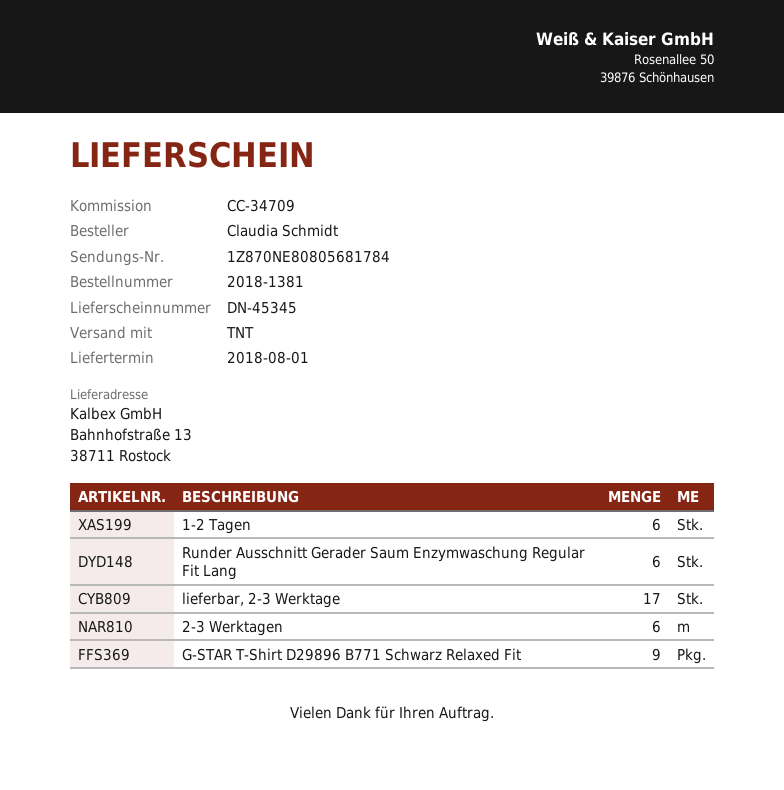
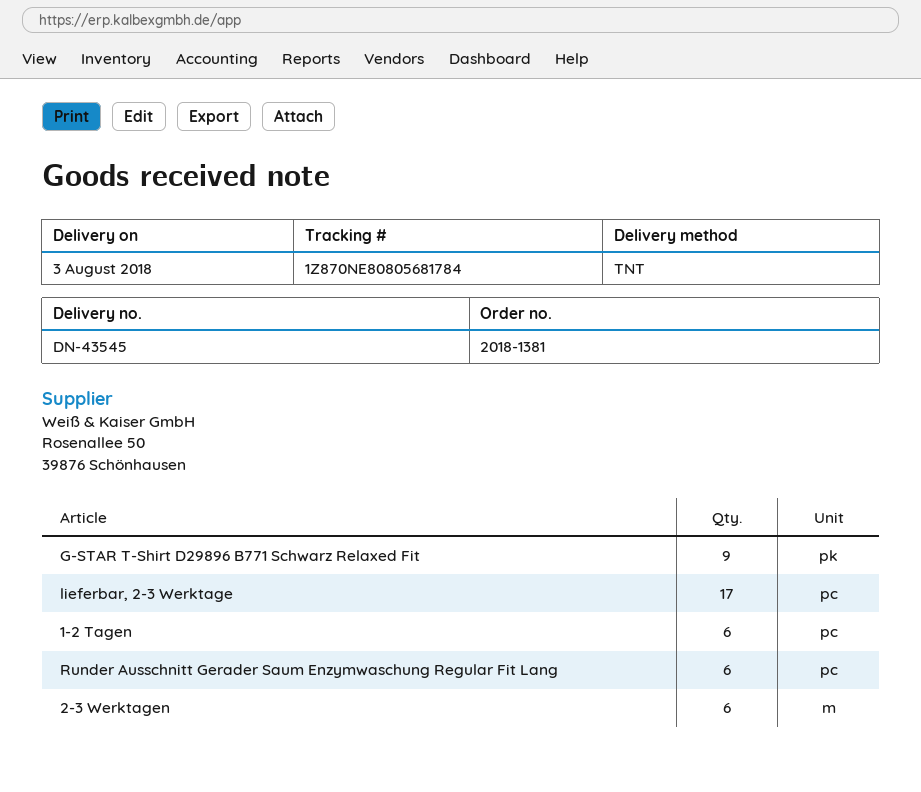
delivery note number: DN-45345 -> DN-43545
delivery date: 2018-08-01 -> 2018-08-03

